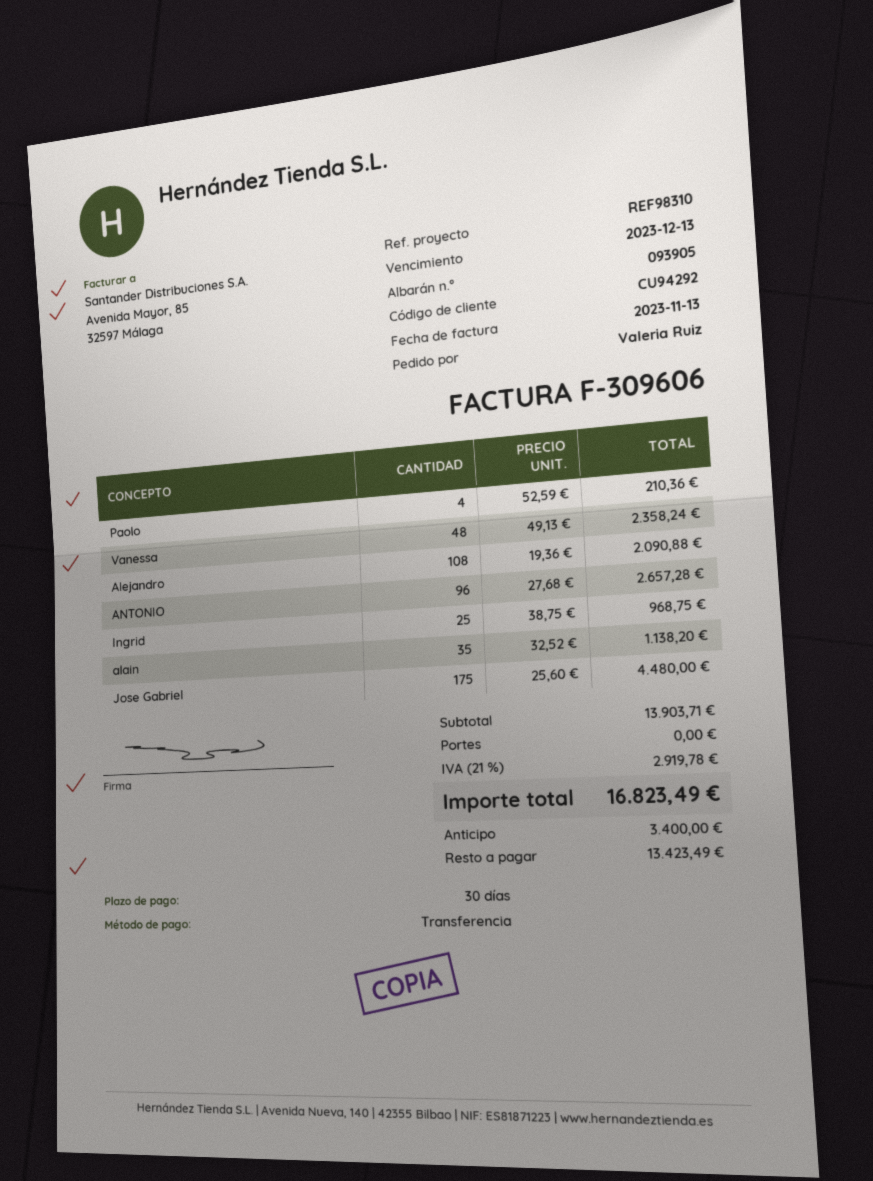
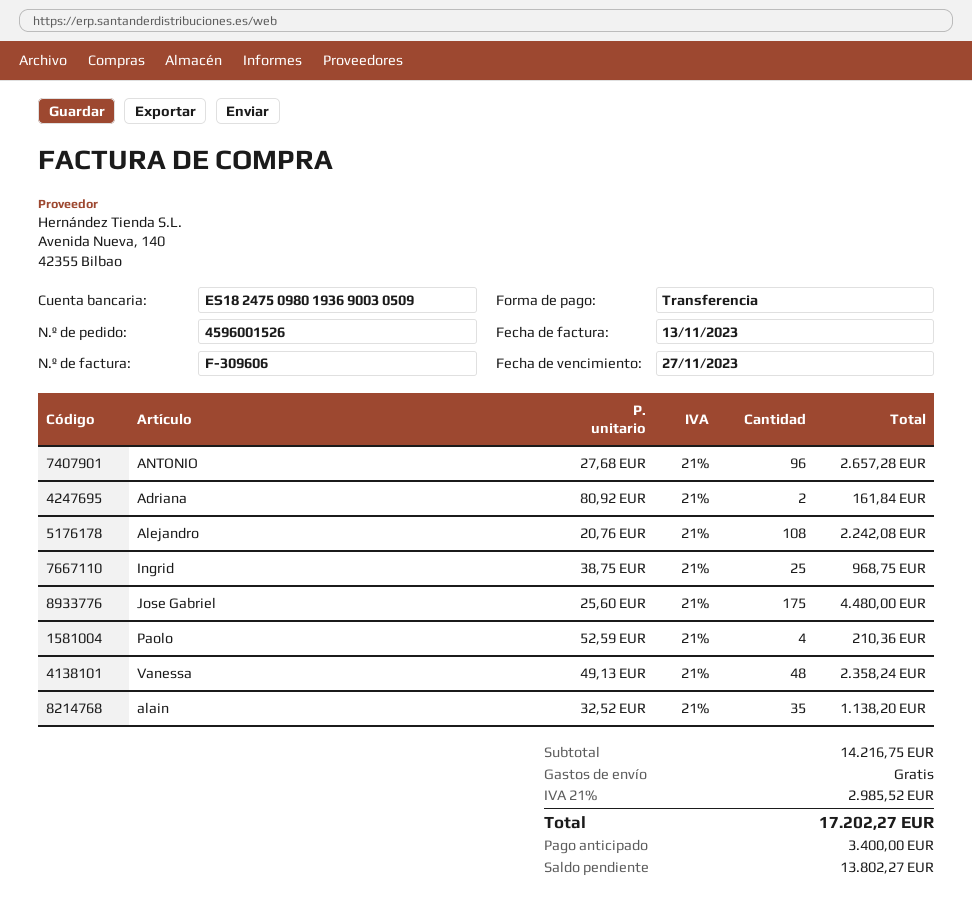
due date: 2023-12-13 -> 2023-11-27
Alejandro: 108 x 19.36 = 2090.88 -> 108 x 20.76 = 2242.08
Adriana: none -> 2 x 80.92 = 161.84
subtotal: 13903.71 -> 14216.75
tax: 21% = 2919.78 -> 21% = 2985.52
total: 16823.49 -> 17202.27
balance: 13423.49 -> 13802.27

